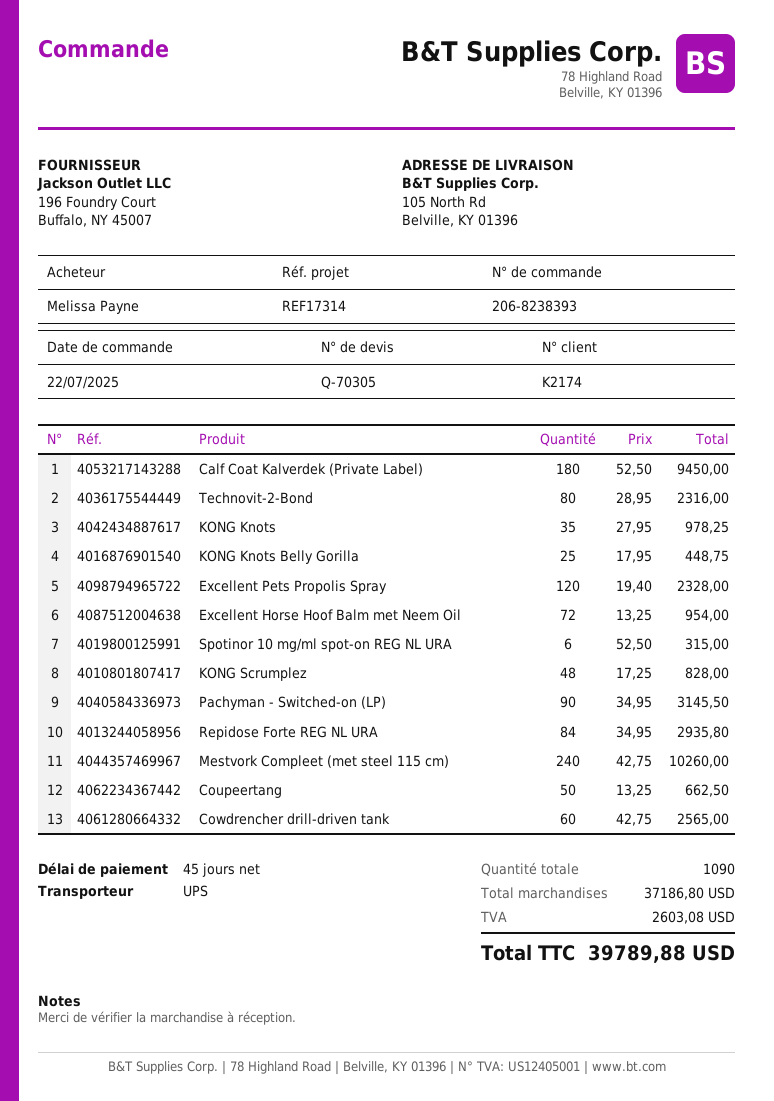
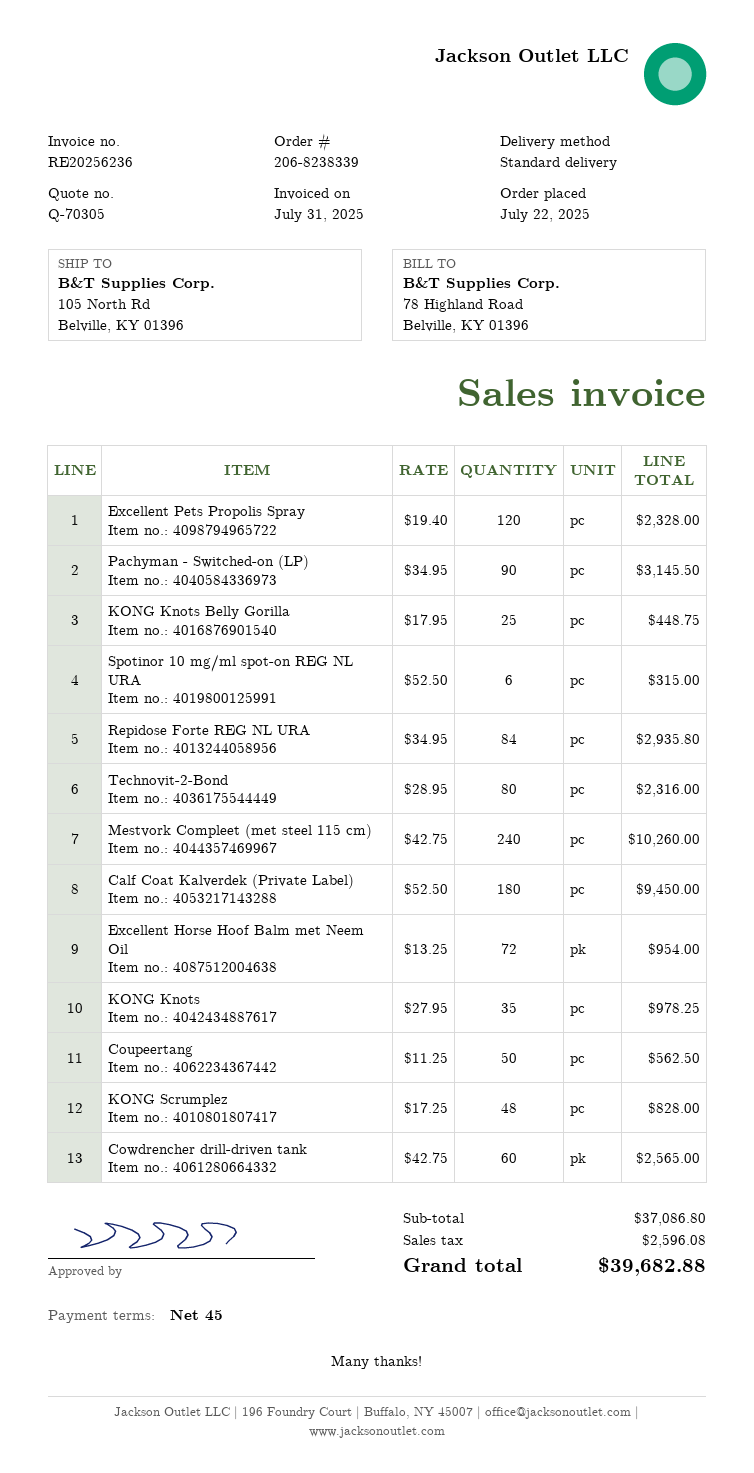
order number: 206-8238393 -> 206-8238339
shipping method: UPS -> standard
Coupeertang: 50 x 13.25 = 662.50 -> 50 x 11.25 = 562.50
subtotal: 37186.80 -> 37086.80
tax: 2603.08 -> 2596.08
total: 39789.88 -> 39682.88

